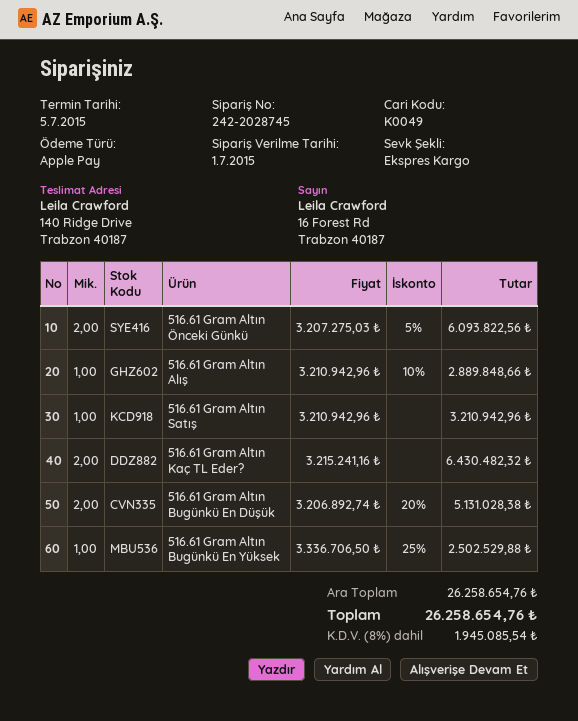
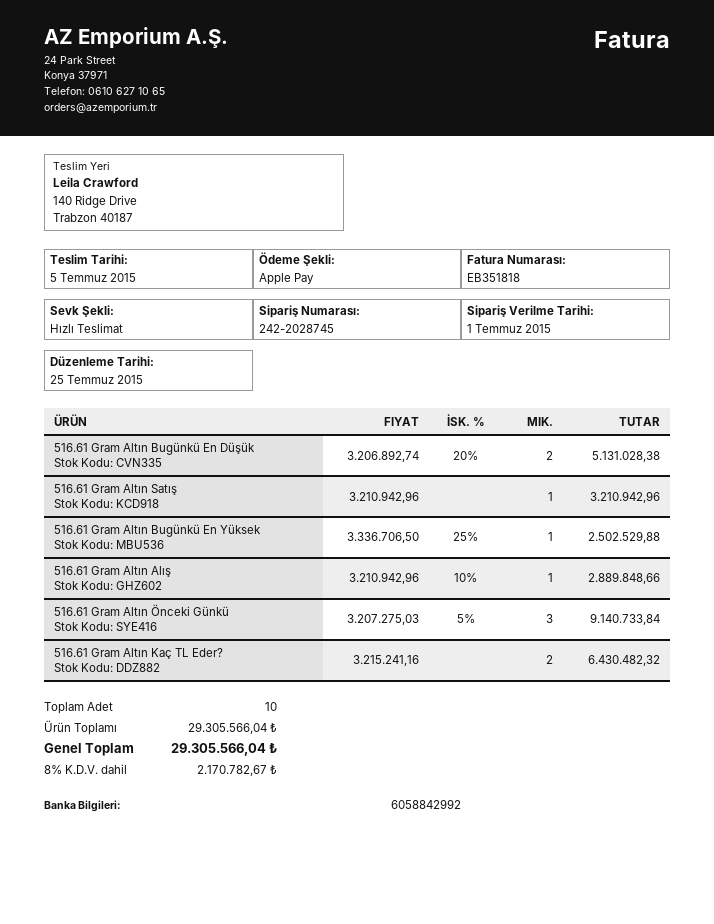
516.61 Gram Altın Önceki Günkü: 2 x 3207275.03 - 5% = 6093822.56 -> 3 x 3207275.03 - 5% = 9140733.84
subtotal: 26258654.76 -> 29305566.04
tax: 8% = 1945085.54 -> 8% = 2170782.67
total: 26258654.76 -> 29305566.04

